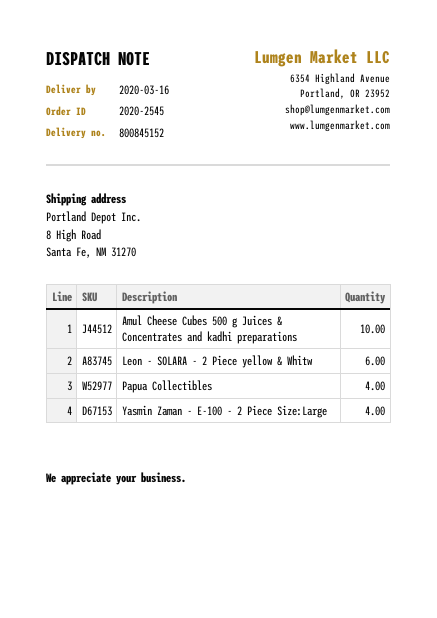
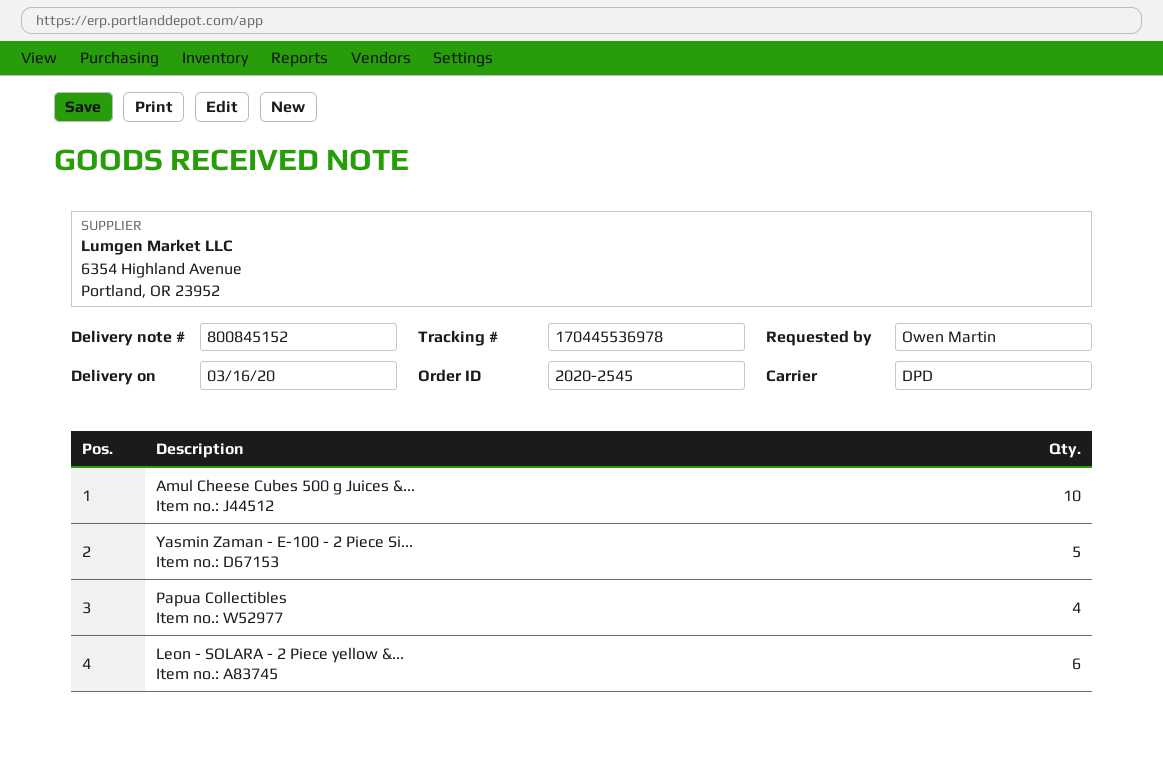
Yasmin Zaman - E-100 - 2 Piece Size:Large: 4 -> 5

